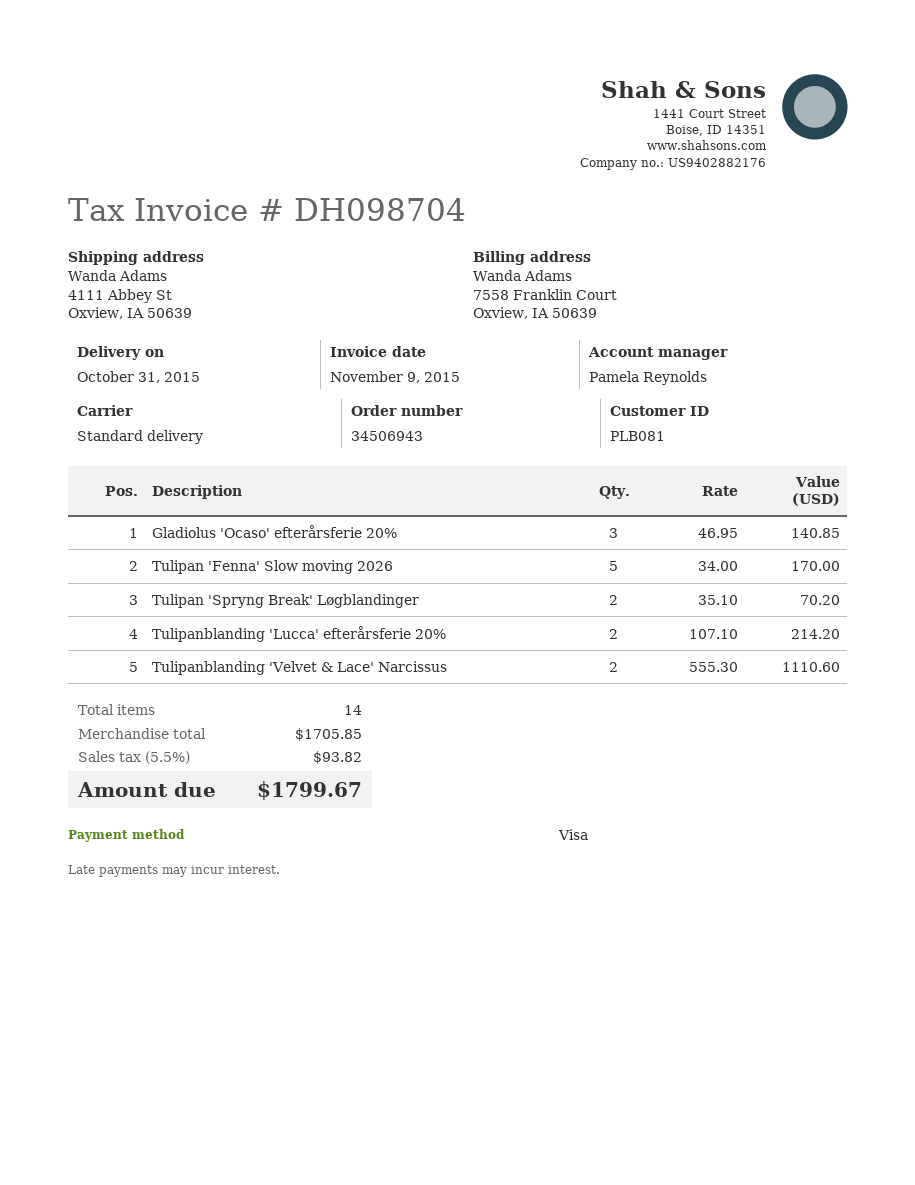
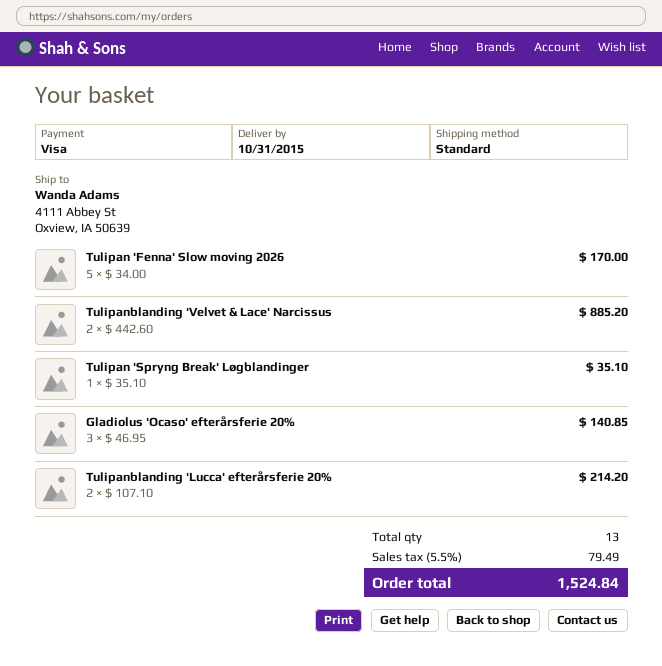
Tulipan 'Spryng Break' Løgblandinger: 2 x 35.10 = 70.20 -> 1 x 35.10 = 35.10
Tulipanblanding 'Velvet & Lace' Narcissus: 2 x 555.30 = 1110.60 -> 2 x 442.60 = 885.20
total quantity: 14 -> 13
tax: 5.5% = 93.82 -> 5.5% = 79.49
total: 1799.67 -> 1524.84

